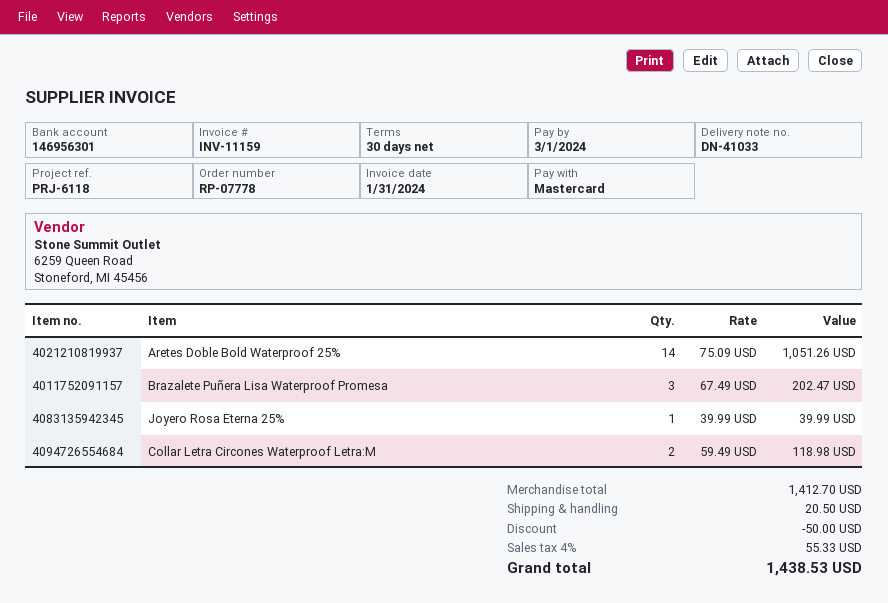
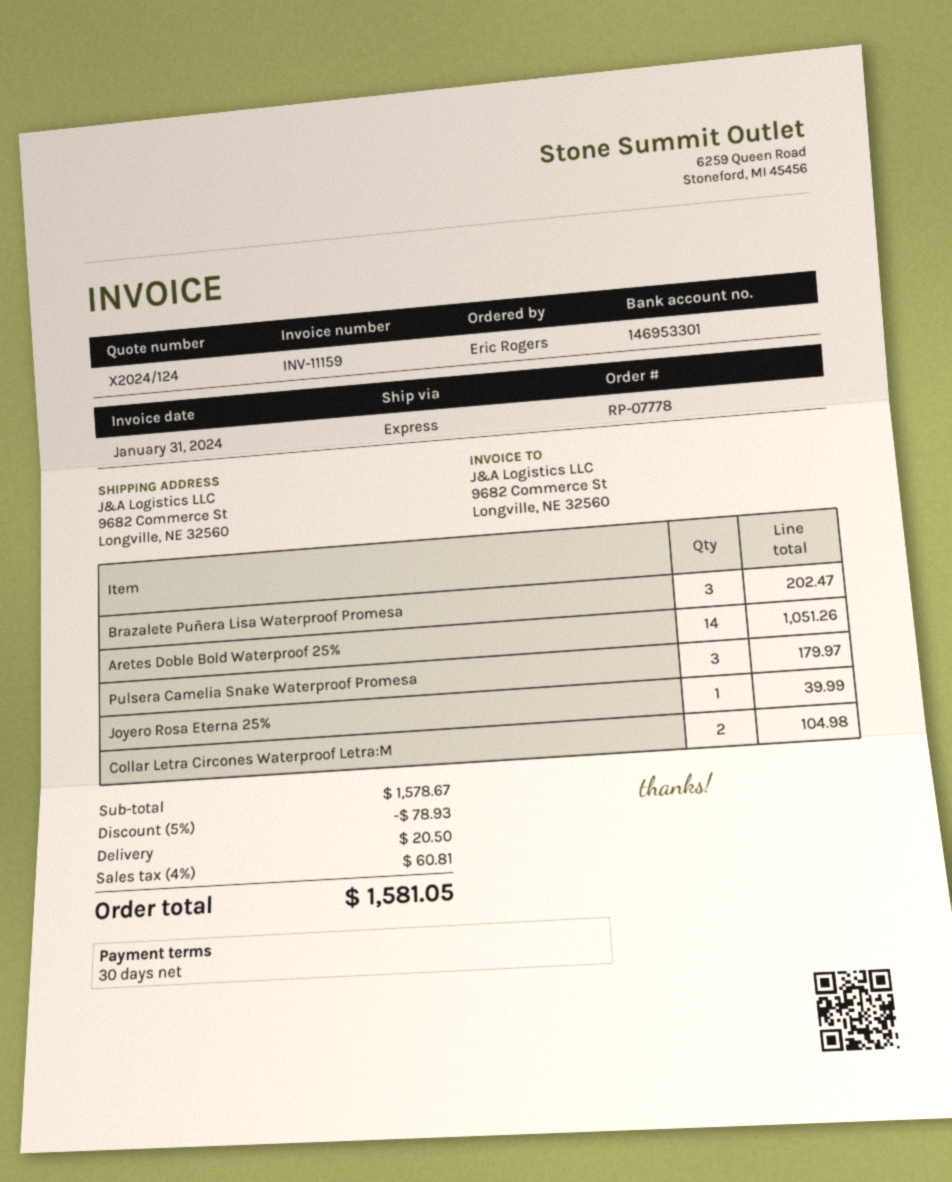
bank account: 146956301 -> 146953301
Collar Letra Circones Waterproof Letra:M: 2 for 118.98 -> 2 for 104.98
Pulsera Camelia Snake Waterproof Promesa: none -> 3 for 179.97
subtotal: 1412.70 -> 1578.67
discount: 50.00 -> 78.93
tax: 4% = 55.33 -> 4% = 60.81
total: 1438.53 -> 1581.05

